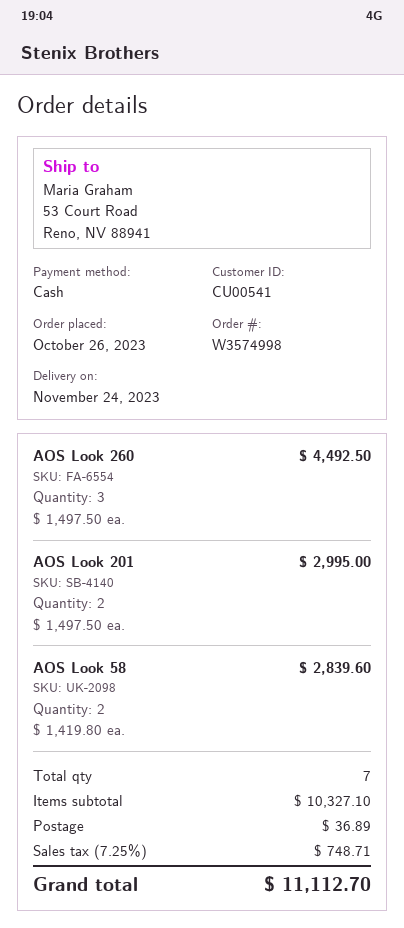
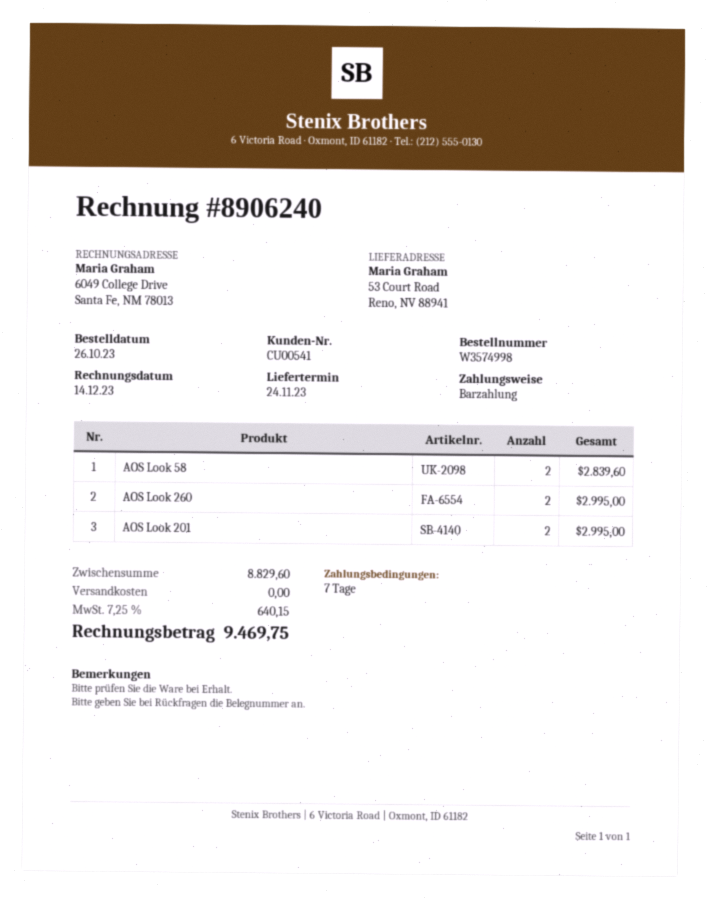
AOS Look 260: 3 for 4492.50 -> 2 for 2995.00
subtotal: 10327.10 -> 8829.60
shipping: 36.89 -> 0.00
tax: 7.25% = 748.71 -> 7.25% = 640.15
total: 11112.70 -> 9469.75

